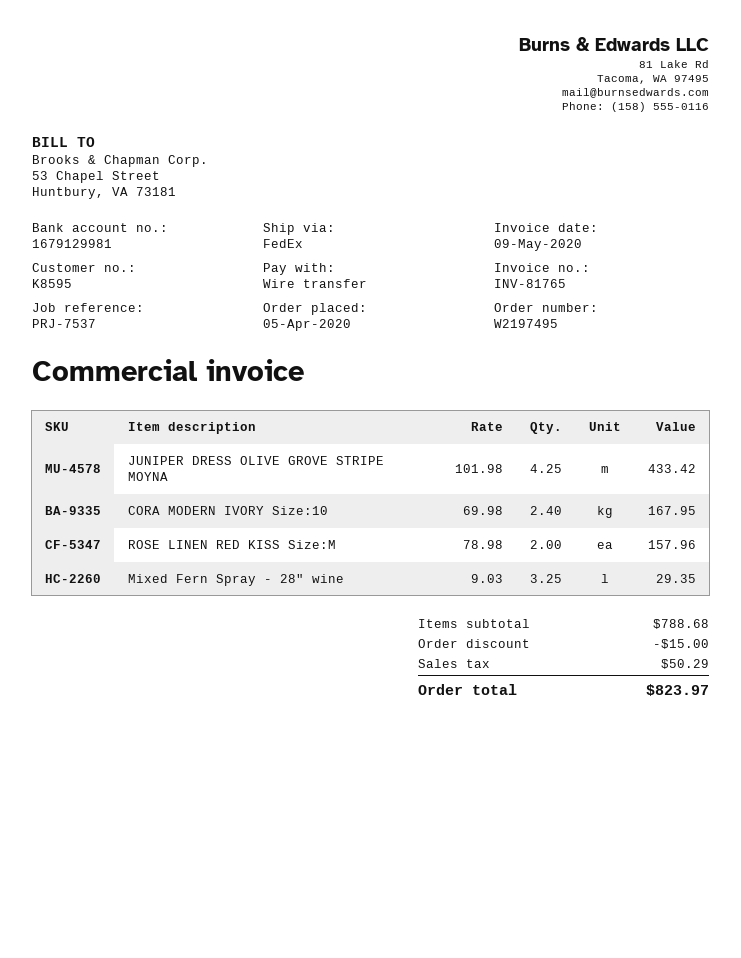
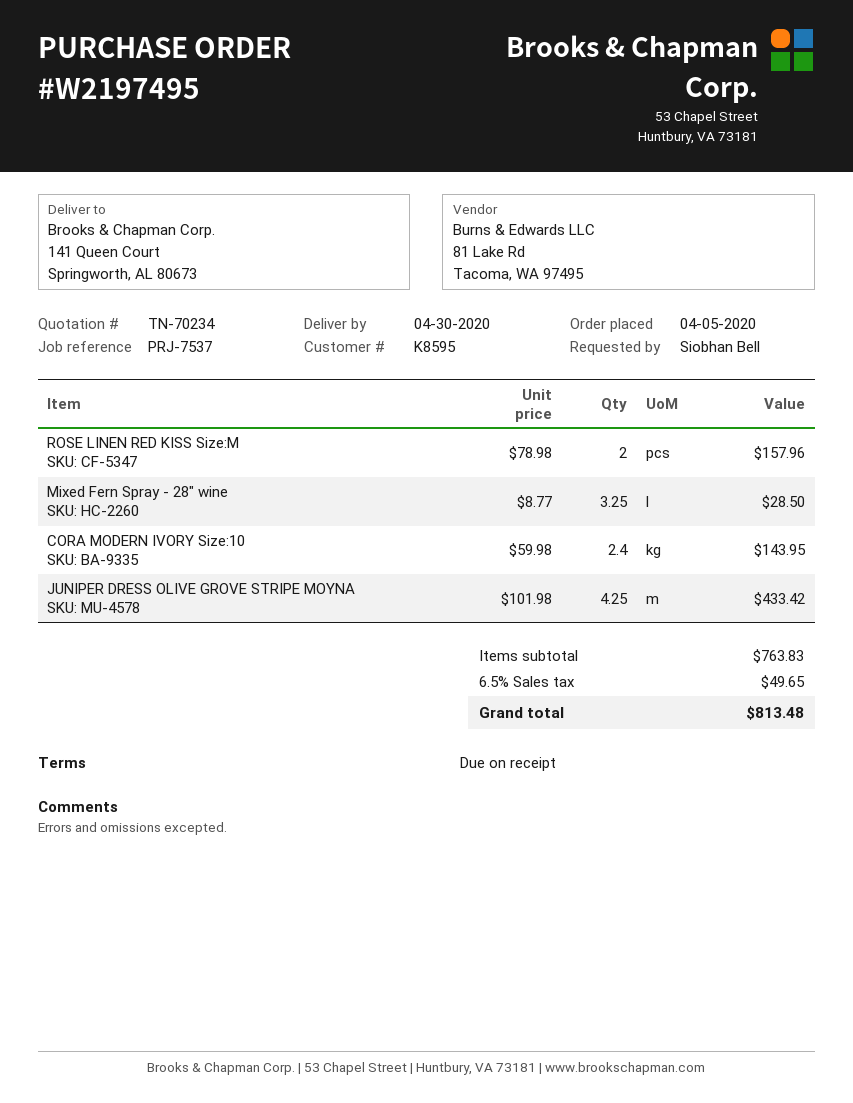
CORA MODERN IVORY Size:10: 2.4 x 69.98 = 167.95 -> 2.4 x 59.98 = 143.95
Mixed Fern Spray - 28" wine: 3.25 x 9.03 = 29.35 -> 3.25 x 8.77 = 28.50
subtotal: 788.68 -> 763.83
discount: 15.00 -> none
tax: 50.29 -> 49.65
total: 823.97 -> 813.48

